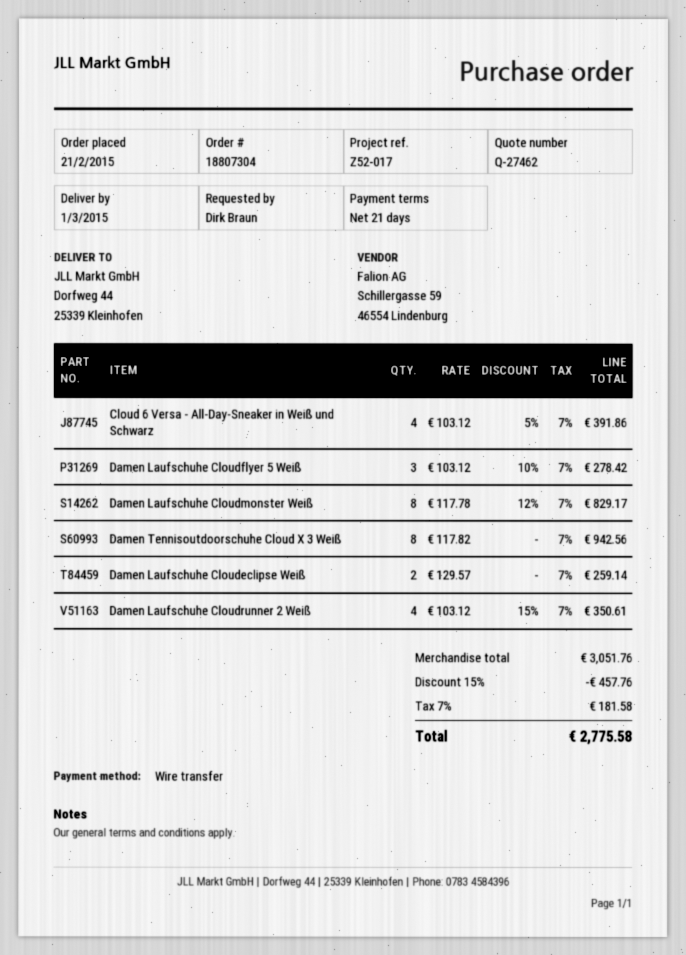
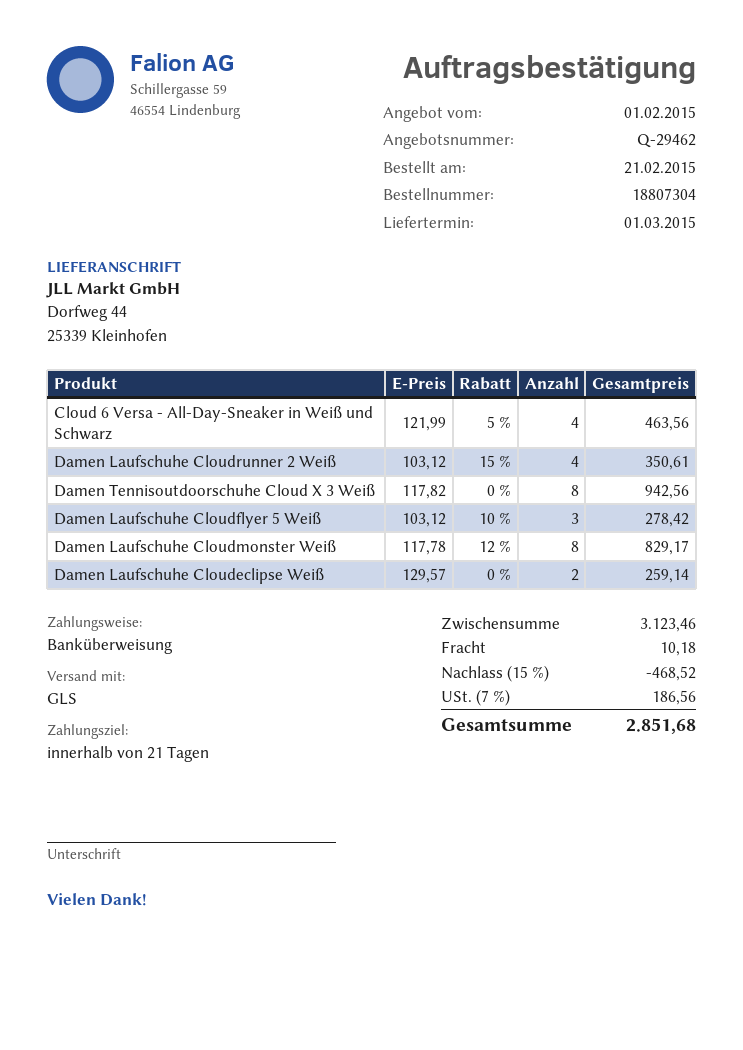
quote number: Q-27462 -> Q-29462
Cloud 6 Versa - All-Day-Sneaker in Weiß und Schwarz: 4 x 103.12 - 5% = 391.86 -> 4 x 121.99 - 5% = 463.56
subtotal: 3051.76 -> 3123.46
discount: 15% = 457.76 -> 15% = 468.52
shipping: none -> 10.18
tax: 7% = 181.58 -> 7% = 186.56
total: 2775.58 -> 2851.68

